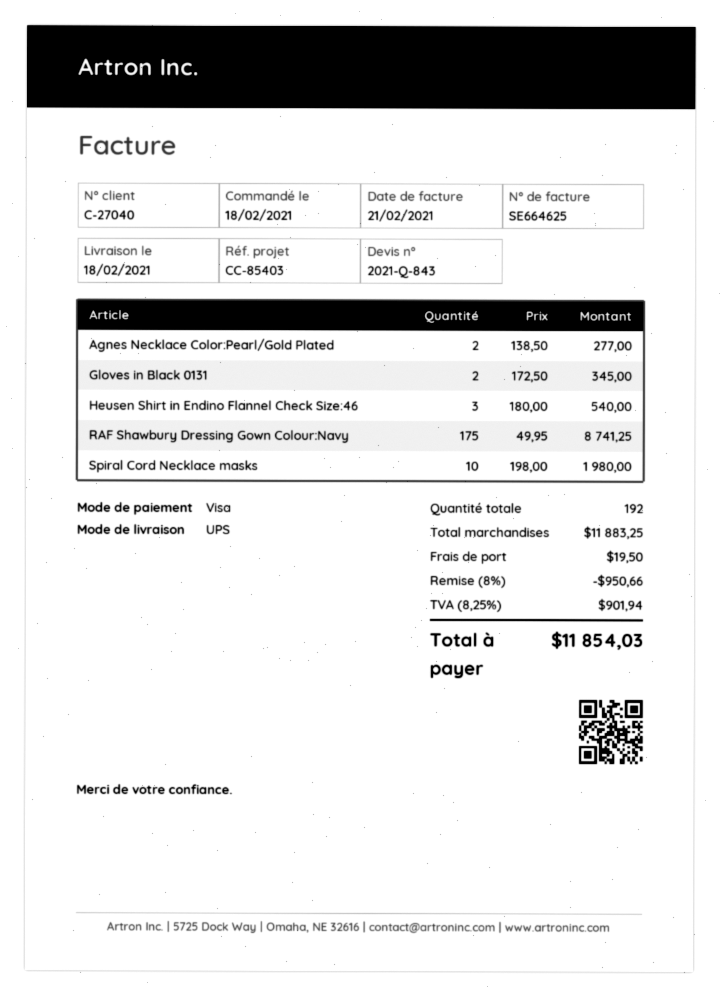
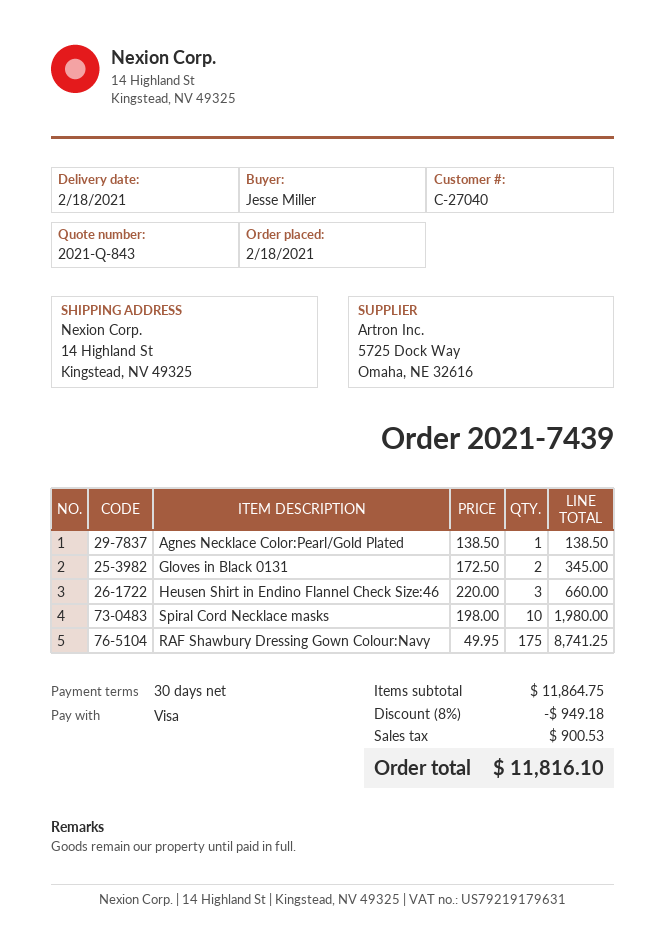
Agnes Necklace Color:Pearl/Gold Plated: 2 x 138.50 = 277.00 -> 1 x 138.50 = 138.50
Heusen Shirt in Endino Flannel Check Size:46: 3 x 180.00 = 540.00 -> 3 x 220.00 = 660.00
subtotal: 11883.25 -> 11864.75
discount: 8% = 950.66 -> 8% = 949.18
shipping: 19.50 -> none
tax: 901.94 -> 900.53
total: 11854.03 -> 11816.10

